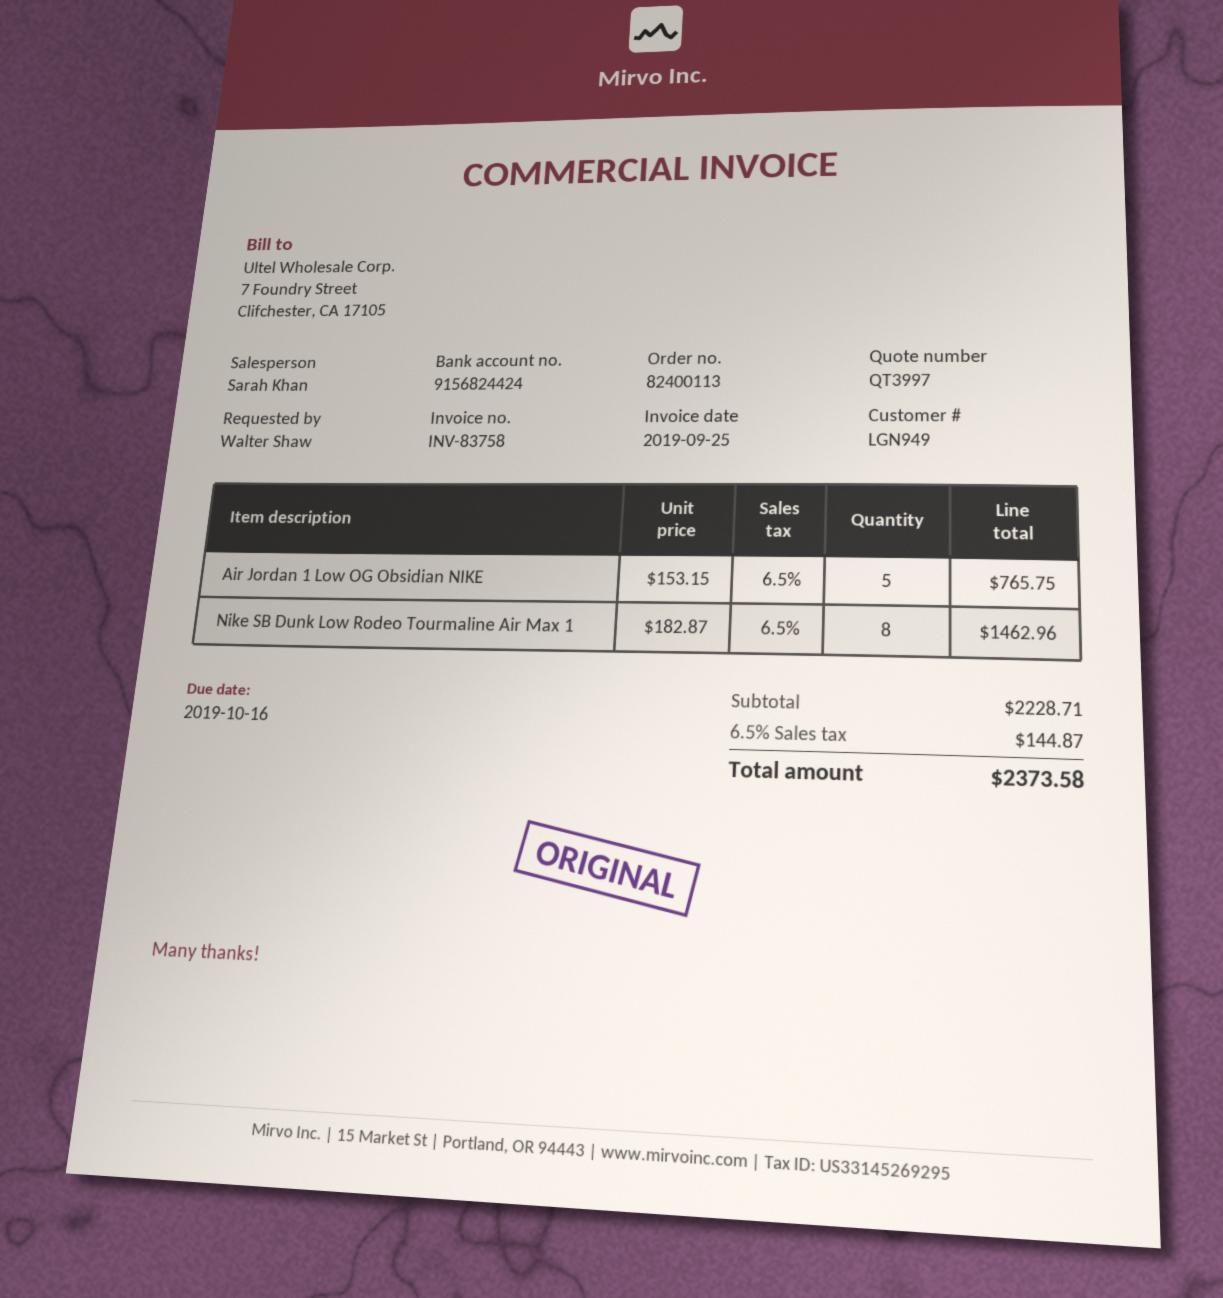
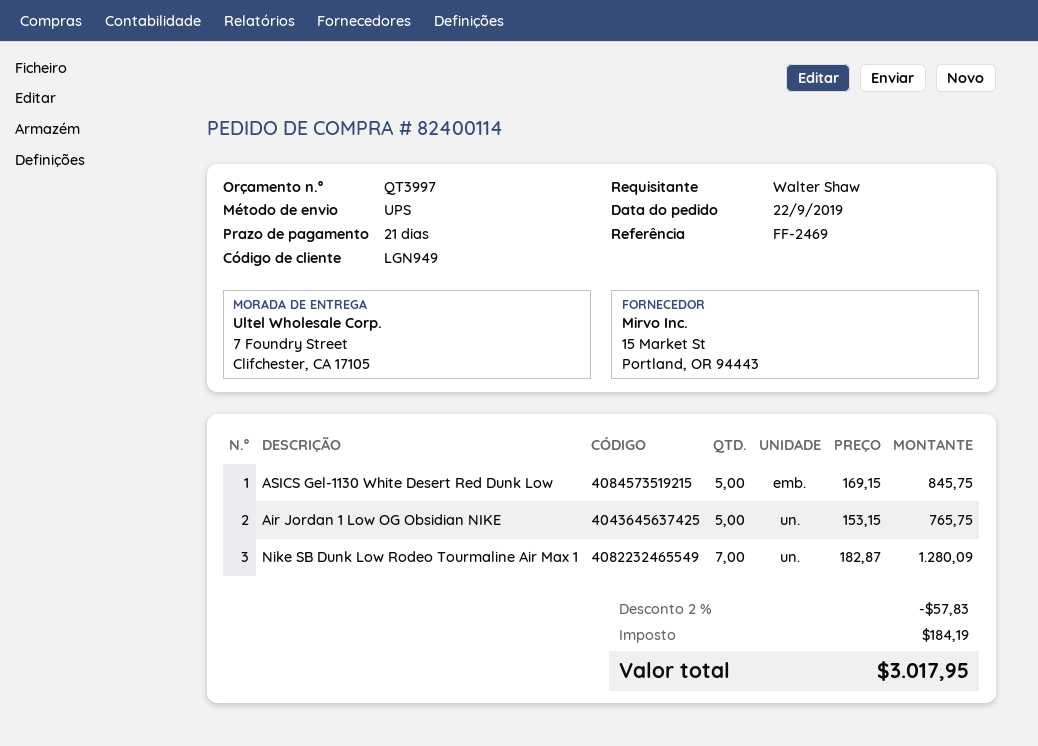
order number: 82400113 -> 82400114
Nike SB Dunk Low Rodeo Tourmaline Air Max 1: 8 x 182.87 = 1462.96 -> 7 x 182.87 = 1280.09
ASICS Gel-1130 White Desert Red Dunk Low: none -> 5 x 169.15 = 845.75
discount: none -> 2% = 57.83
tax: 144.87 -> 184.19
total: 2373.58 -> 3017.95

